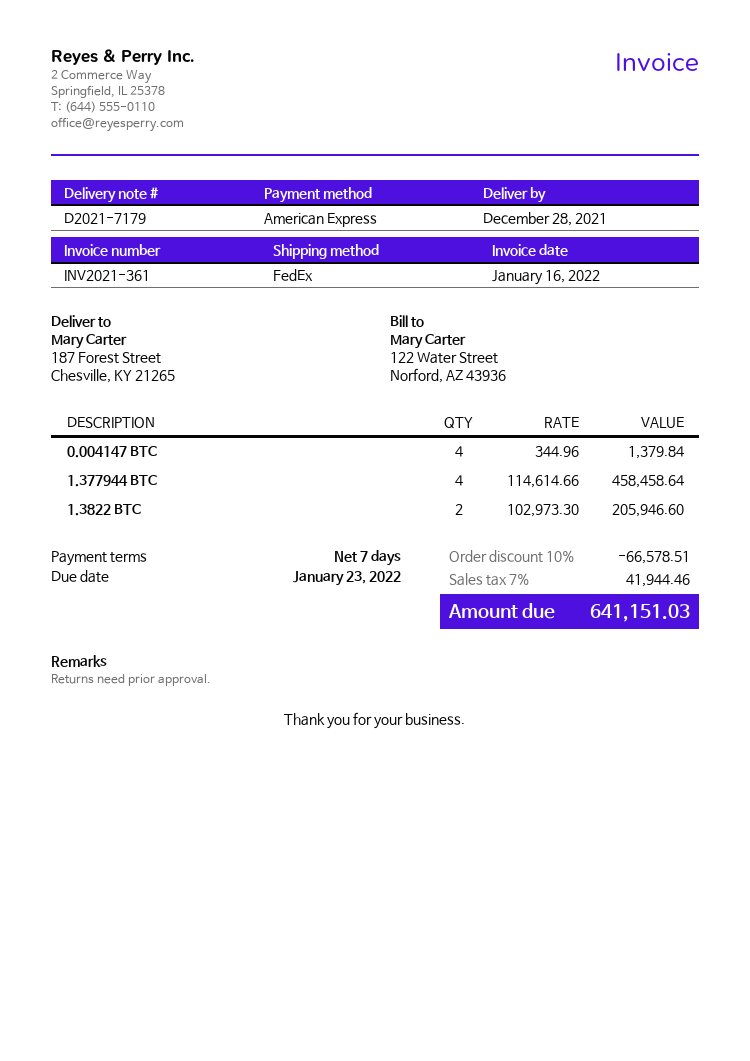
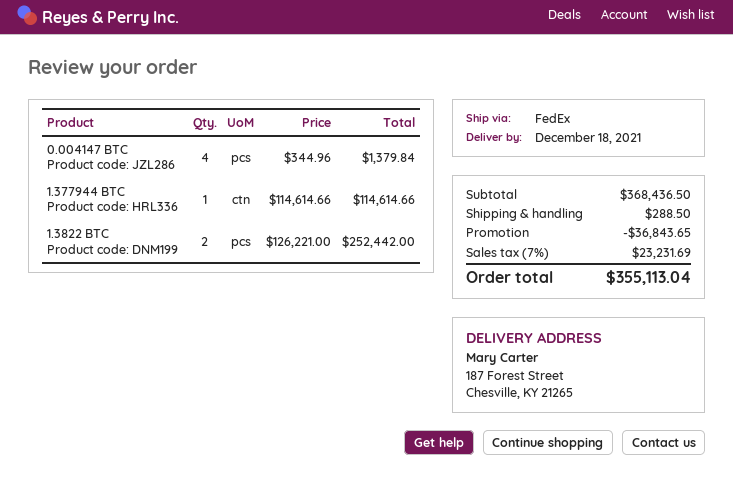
delivery date: 2021-12-28 -> 2021-12-18
1.377944 BTC: 4 x 114614.66 = 458458.64 -> 1 x 114614.66 = 114614.66
1.3822 BTC: 2 x 102973.30 = 205946.60 -> 2 x 126221.00 = 252442.00
discount: 66578.51 -> 36843.65
shipping: none -> 288.50
tax: 7% = 41944.46 -> 7% = 23231.69
total: 641151.03 -> 355113.04

